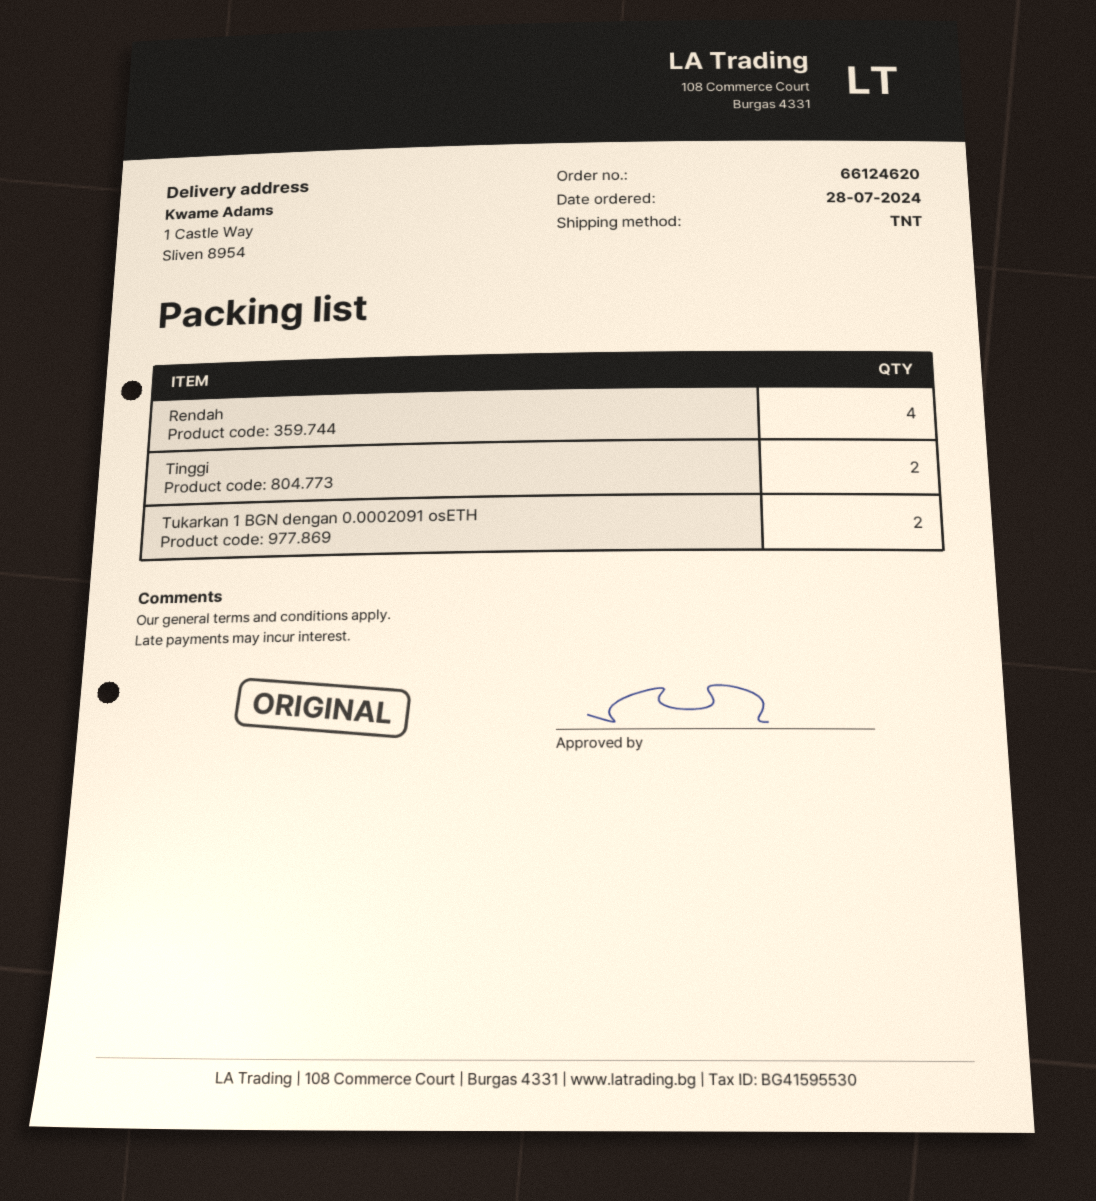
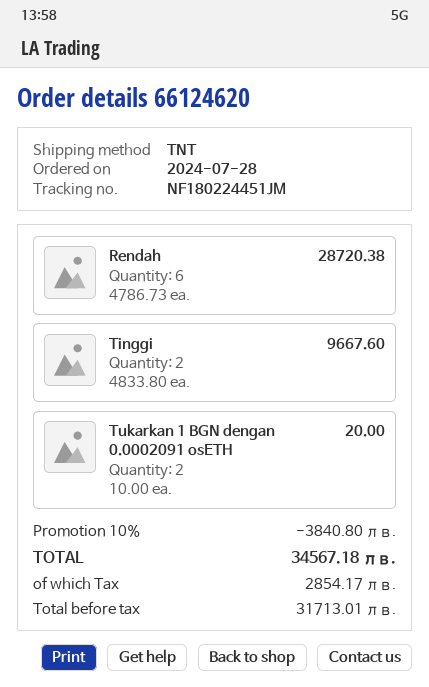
Rendah: 4 -> 6

